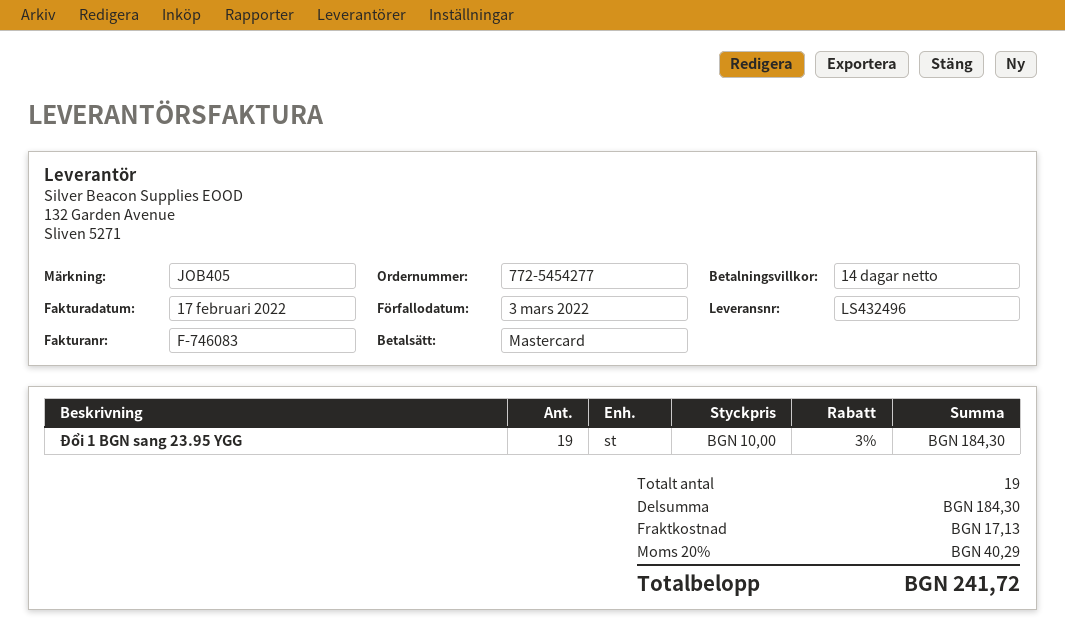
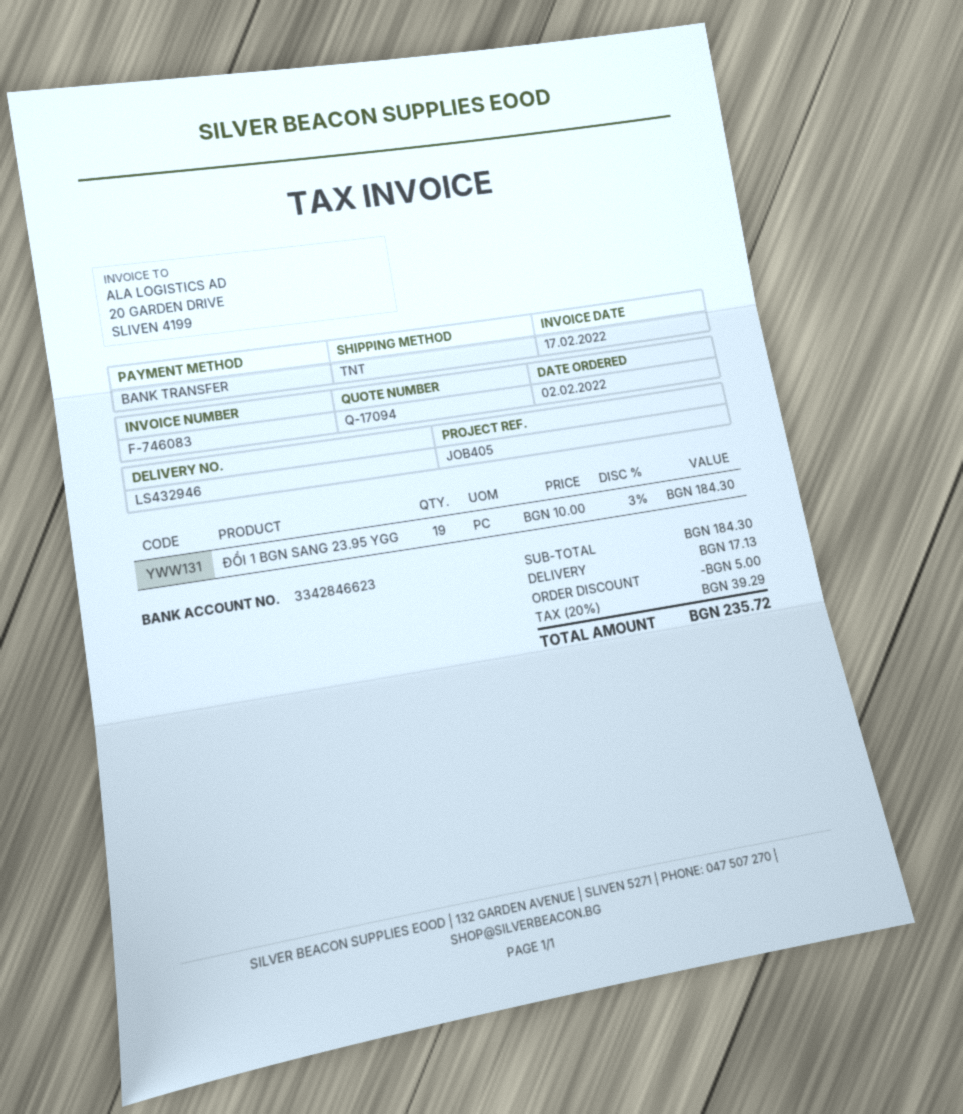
delivery note number: LS432496 -> LS432946
payment method: Mastercard -> bank transfer
discount: none -> 5.00
tax: 20% = 40.29 -> 20% = 39.29
total: 241.72 -> 235.72

